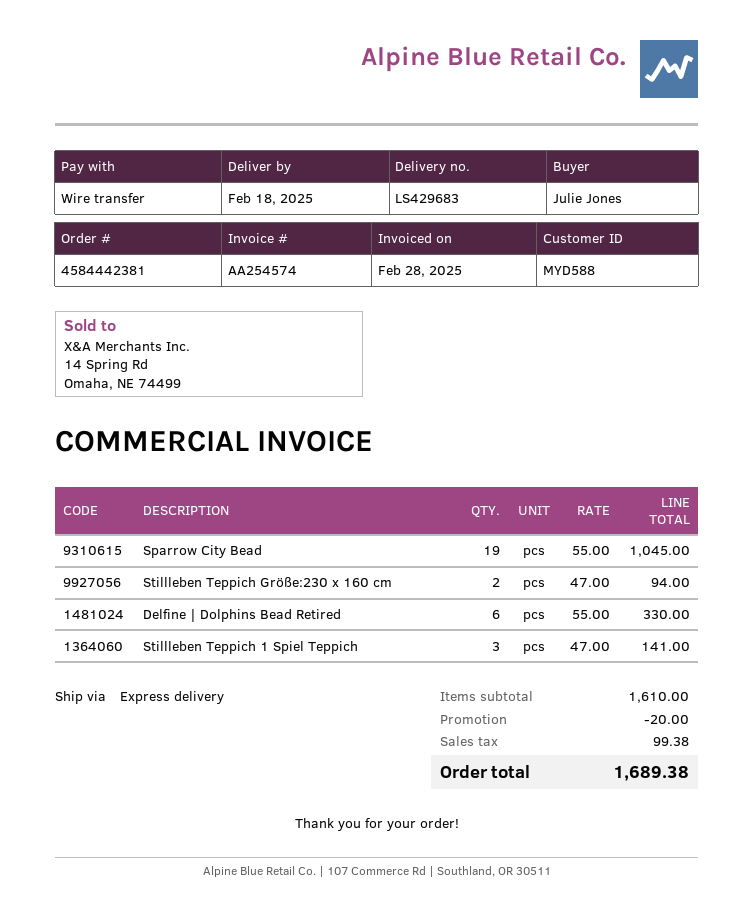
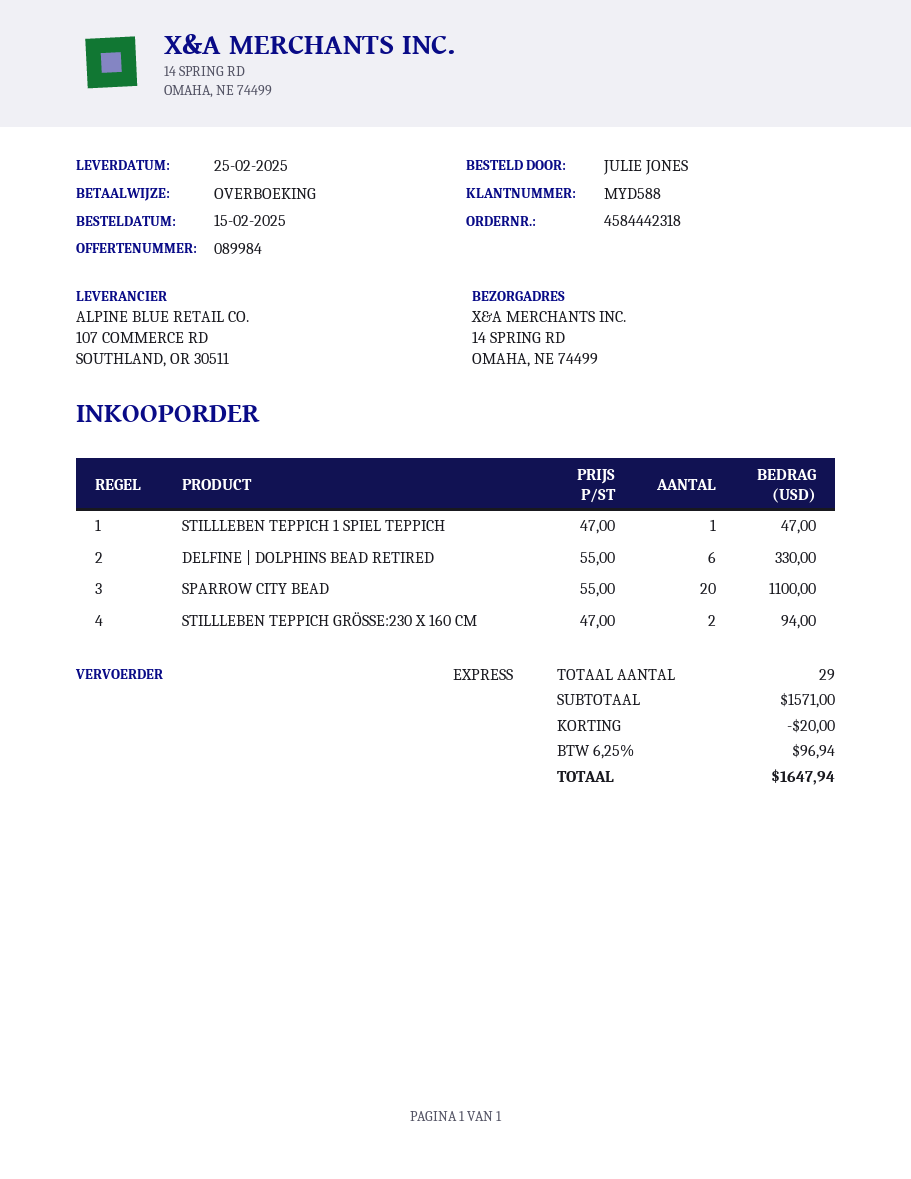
order number: 4584442381 -> 4584442318
delivery date: 2025-02-18 -> 2025-02-25
Sparrow City Bead: 19 x 55.00 = 1045.00 -> 20 x 55.00 = 1100.00
Stillleben Teppich 1 Spiel Teppich: 3 x 47.00 = 141.00 -> 1 x 47.00 = 47.00
subtotal: 1610.00 -> 1571.00
tax: 99.38 -> 96.94
total: 1689.38 -> 1647.94

